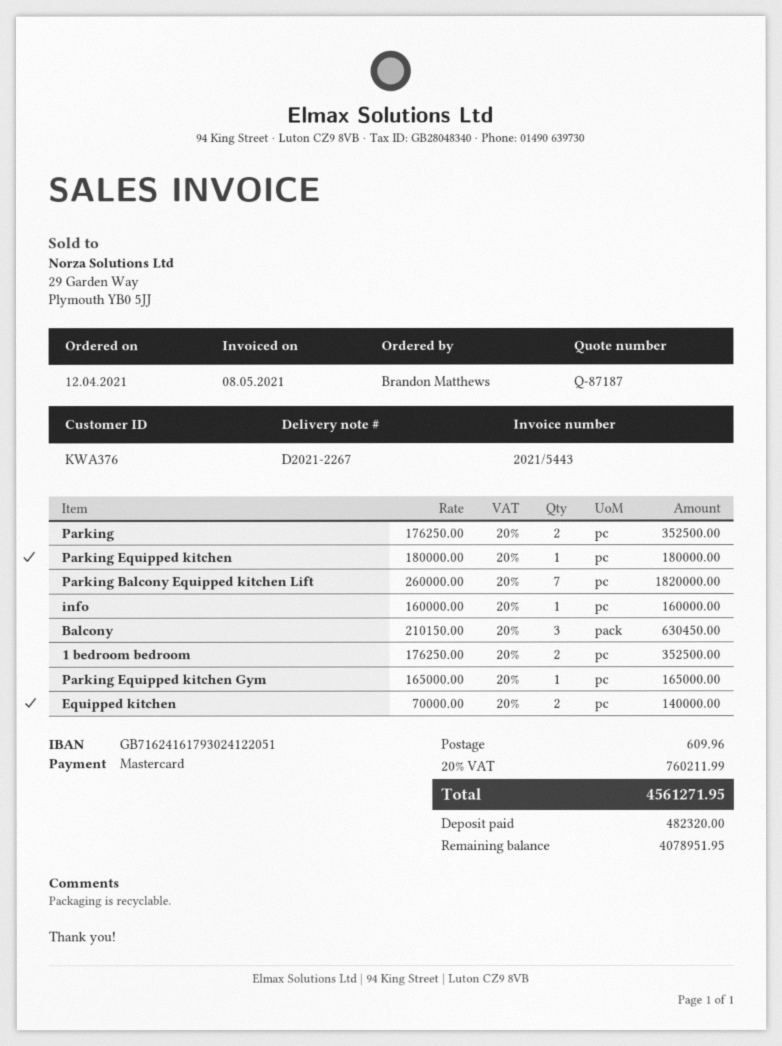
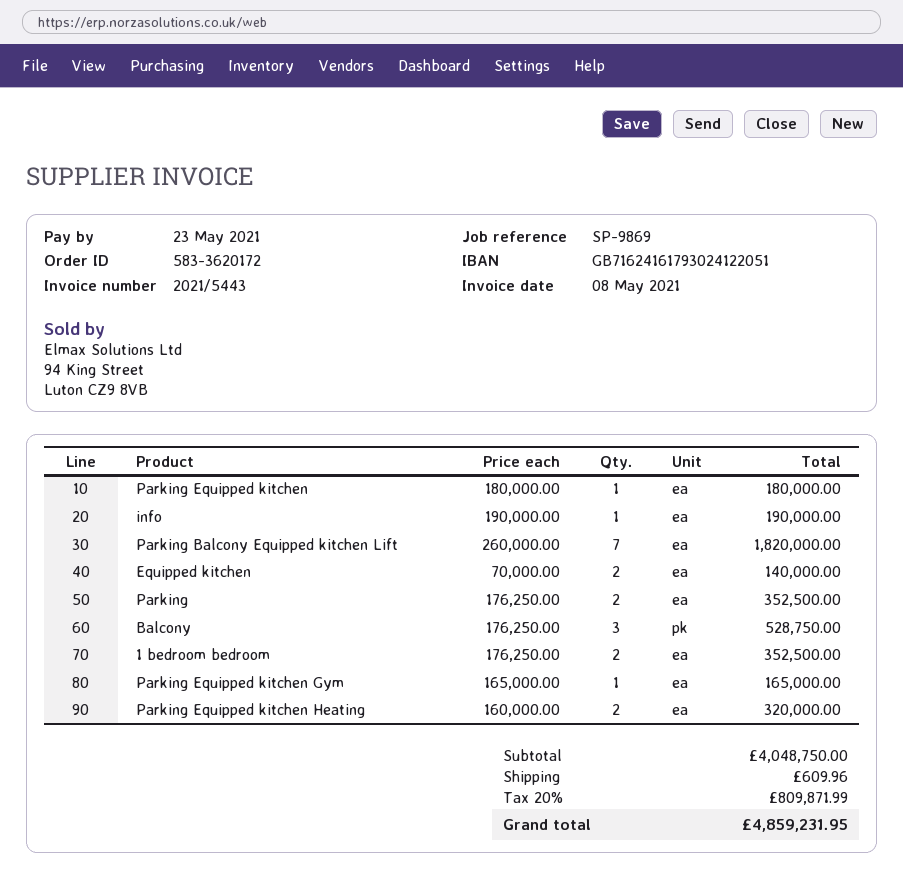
info: 1 x 160000.00 = 160000.00 -> 1 x 190000.00 = 190000.00
Balcony: 3 x 210150.00 = 630450.00 -> 3 x 176250.00 = 528750.00
Parking Equipped kitchen Heating: none -> 2 x 160000.00 = 320000.00
tax: 20% = 760211.99 -> 20% = 809871.99
total: 4561271.95 -> 4859231.95

